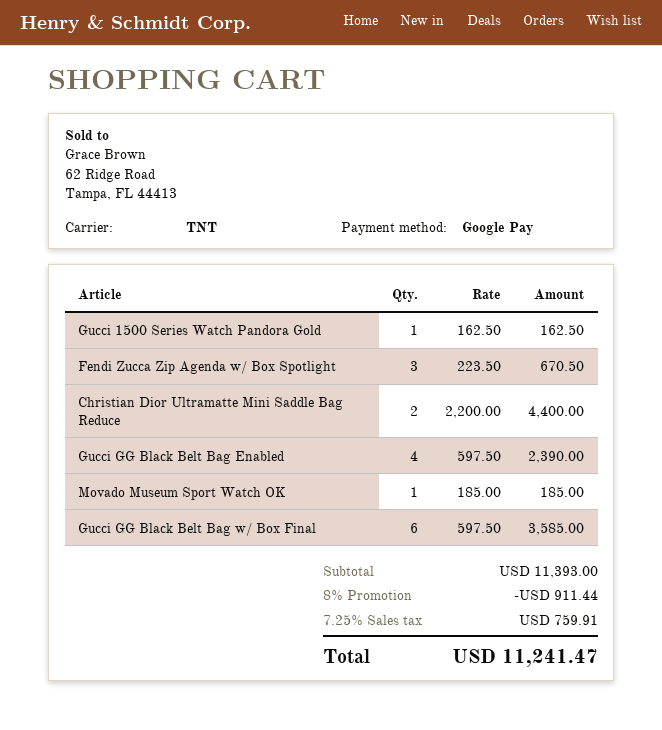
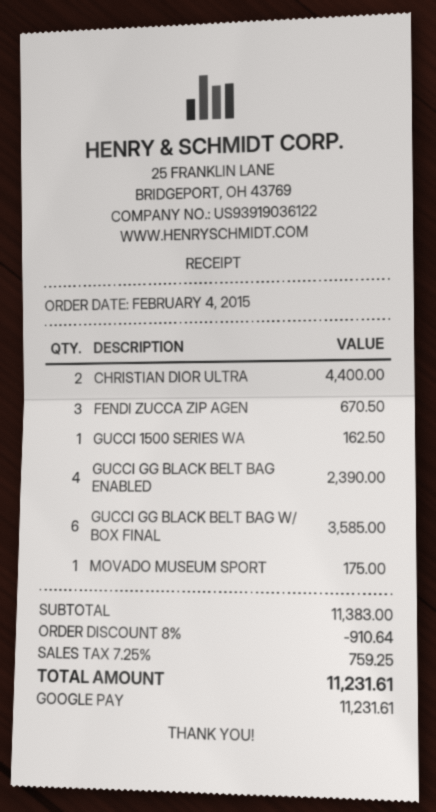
Movado Museum Sport Watch OK: 1 for 185.00 -> 1 for 175.00
subtotal: 11393.00 -> 11383.00
discount: 8% = 911.44 -> 8% = 910.64
tax: 7.25% = 759.91 -> 7.25% = 759.25
total: 11241.47 -> 11231.61

